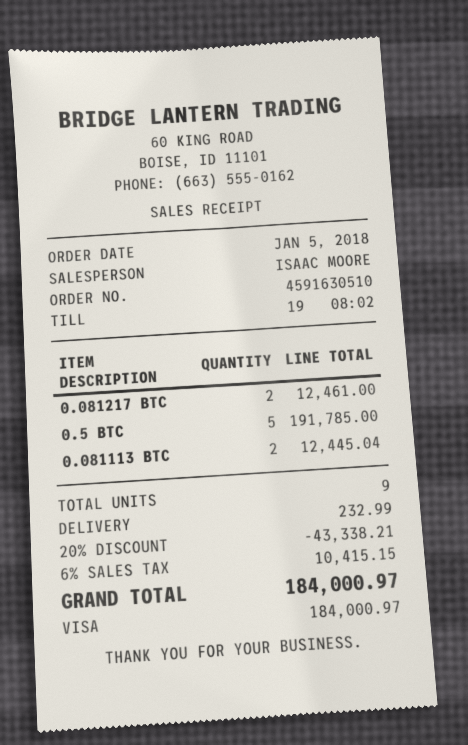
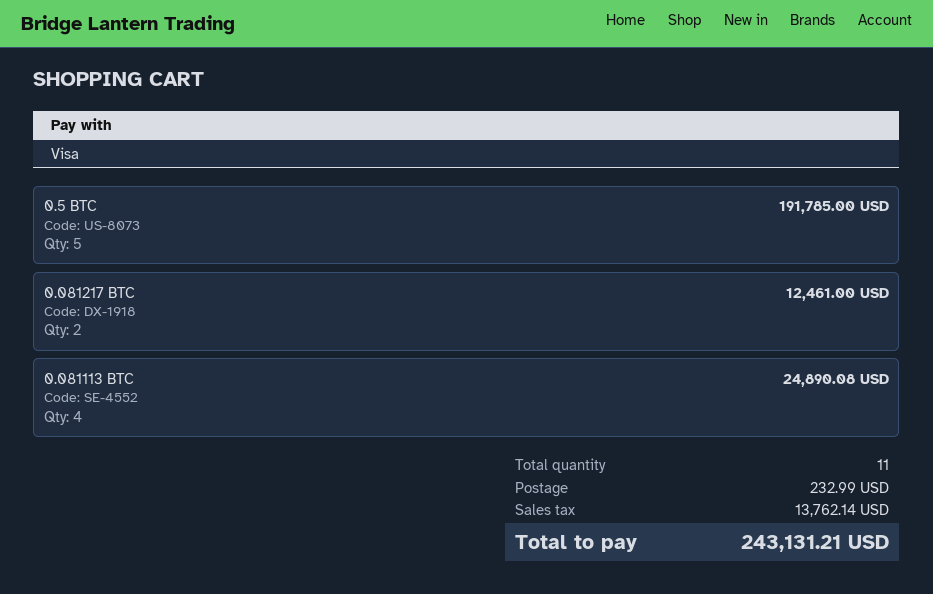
0.081113 BTC: 2 for 12445.04 -> 4 for 24890.08
total quantity: 9 -> 11
discount: 20% = 43338.21 -> none
tax: 10415.15 -> 13762.14
total: 184000.97 -> 243131.21

